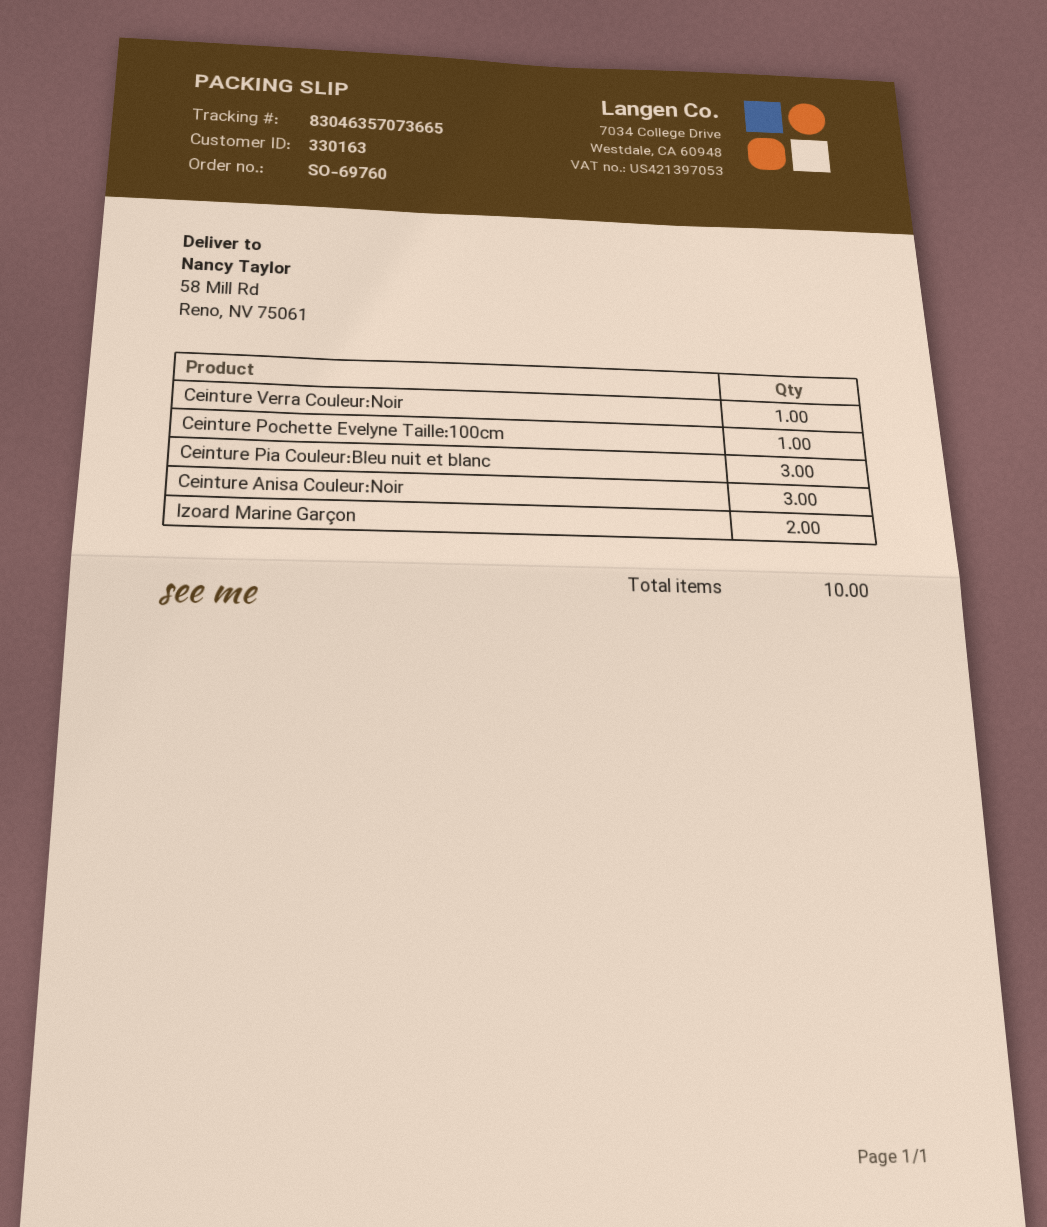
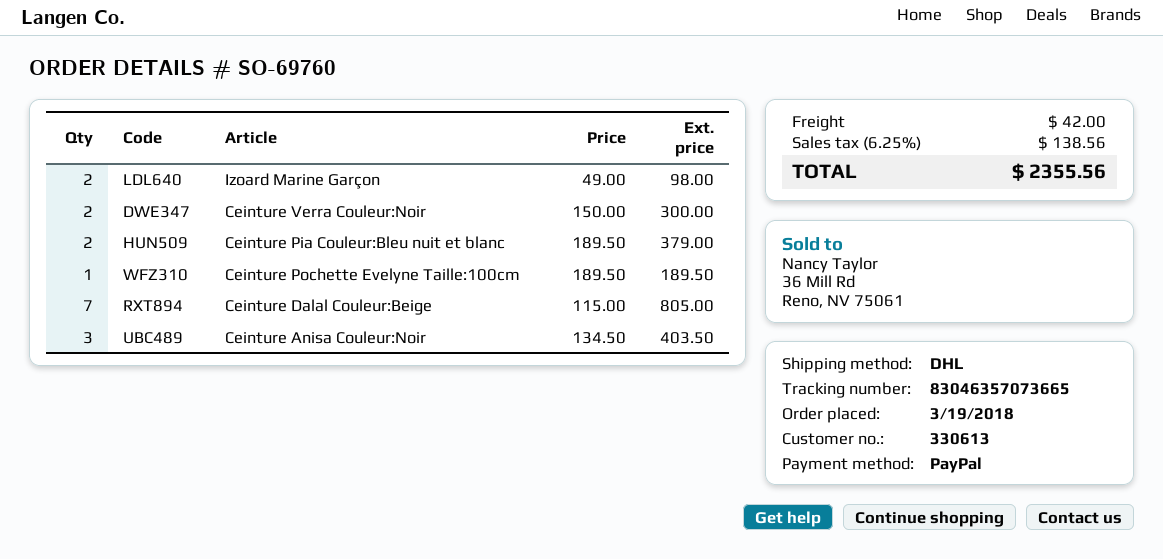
customer number: 330163 -> 330613
Ceinture Verra Couleur:Noir: 1 -> 2
Ceinture Pia Couleur:Bleu nuit et blanc: 3 -> 2
Ceinture Dalal Couleur:Beige: none -> 7

